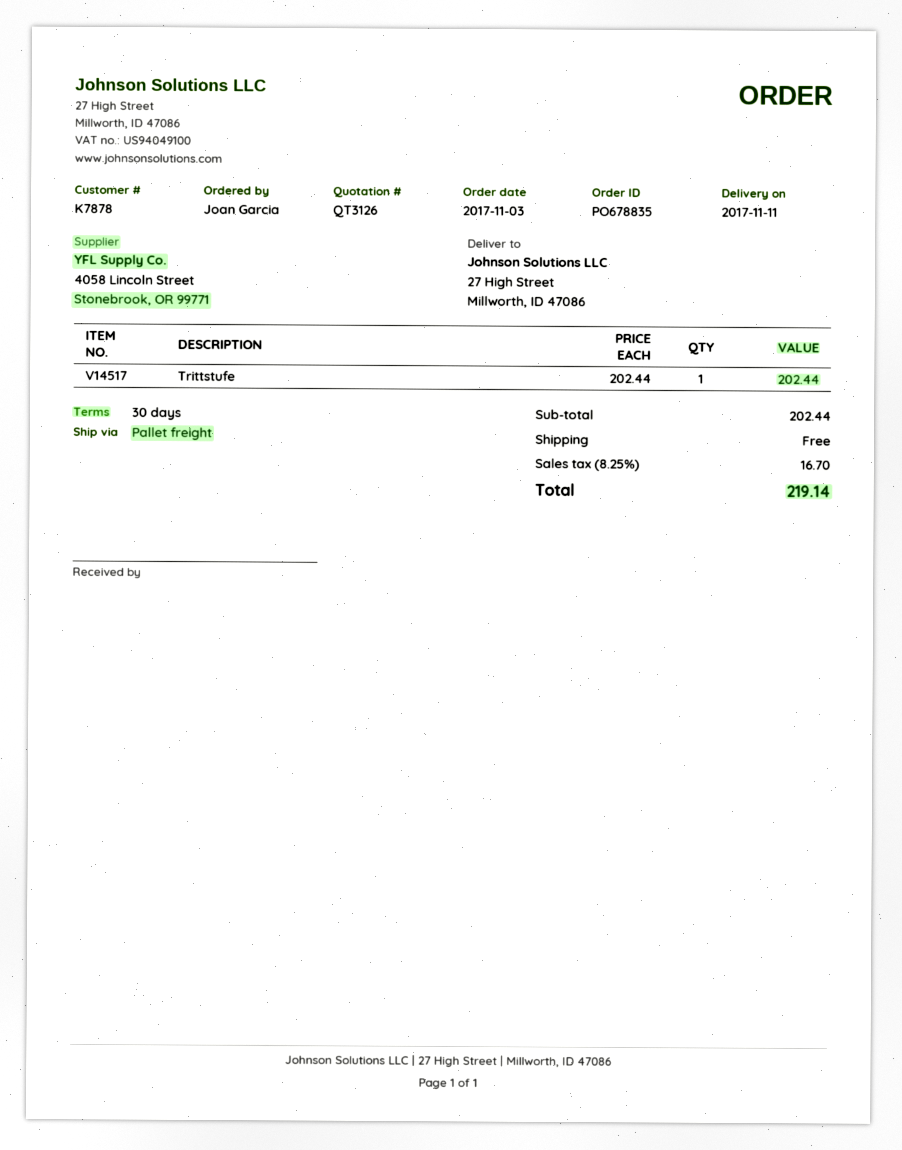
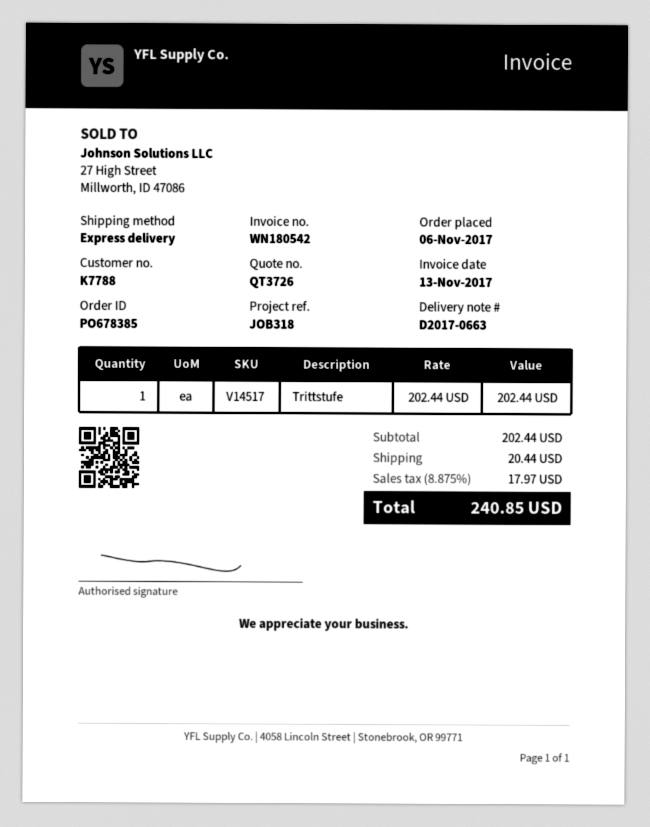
quote number: QT3126 -> QT3726
order number: PO678835 -> PO678385
order date: 2017-11-03 -> 2017-11-06
customer number: K7878 -> K7788
shipping method: pallet freight -> express
shipping: 0.00 -> 20.44
tax: 8.25% = 16.70 -> 8.875% = 17.97
total: 219.14 -> 240.85

